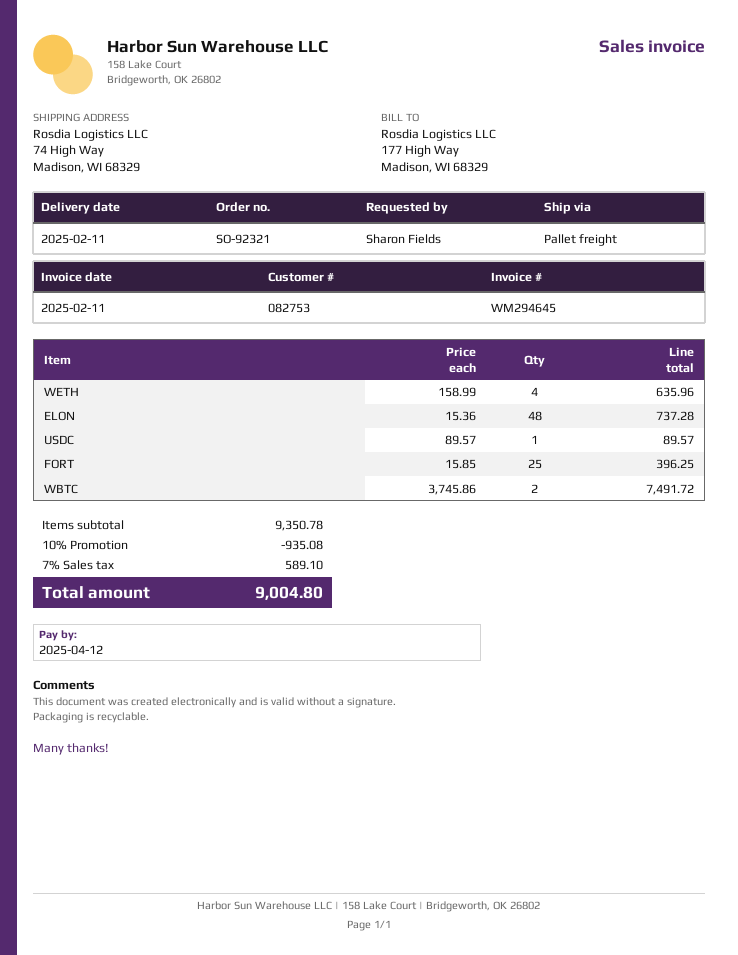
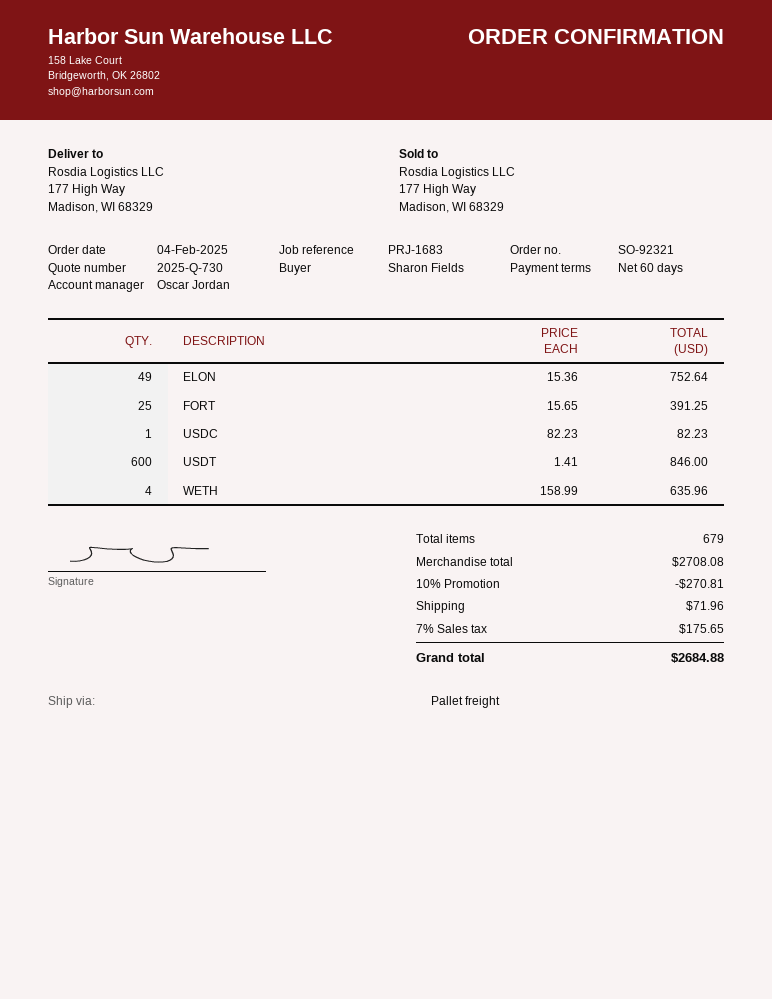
ship to: 74 High Way, Madison, WI 68329 -> 177 High Way, Madison, WI 68329
ELON: 48 x 15.36 = 737.28 -> 49 x 15.36 = 752.64
USDC: 1 x 89.57 = 89.57 -> 1 x 82.23 = 82.23
FORT: 25 x 15.85 = 396.25 -> 25 x 15.65 = 391.25
WBTC: 2 x 3745.86 = 7491.72 -> none
USDT: none -> 600 x 1.41 = 846.00
subtotal: 9350.78 -> 2708.08
discount: 10% = 935.08 -> 10% = 270.81
shipping: none -> 71.96
tax: 7% = 589.10 -> 7% = 175.65
total: 9004.80 -> 2684.88

